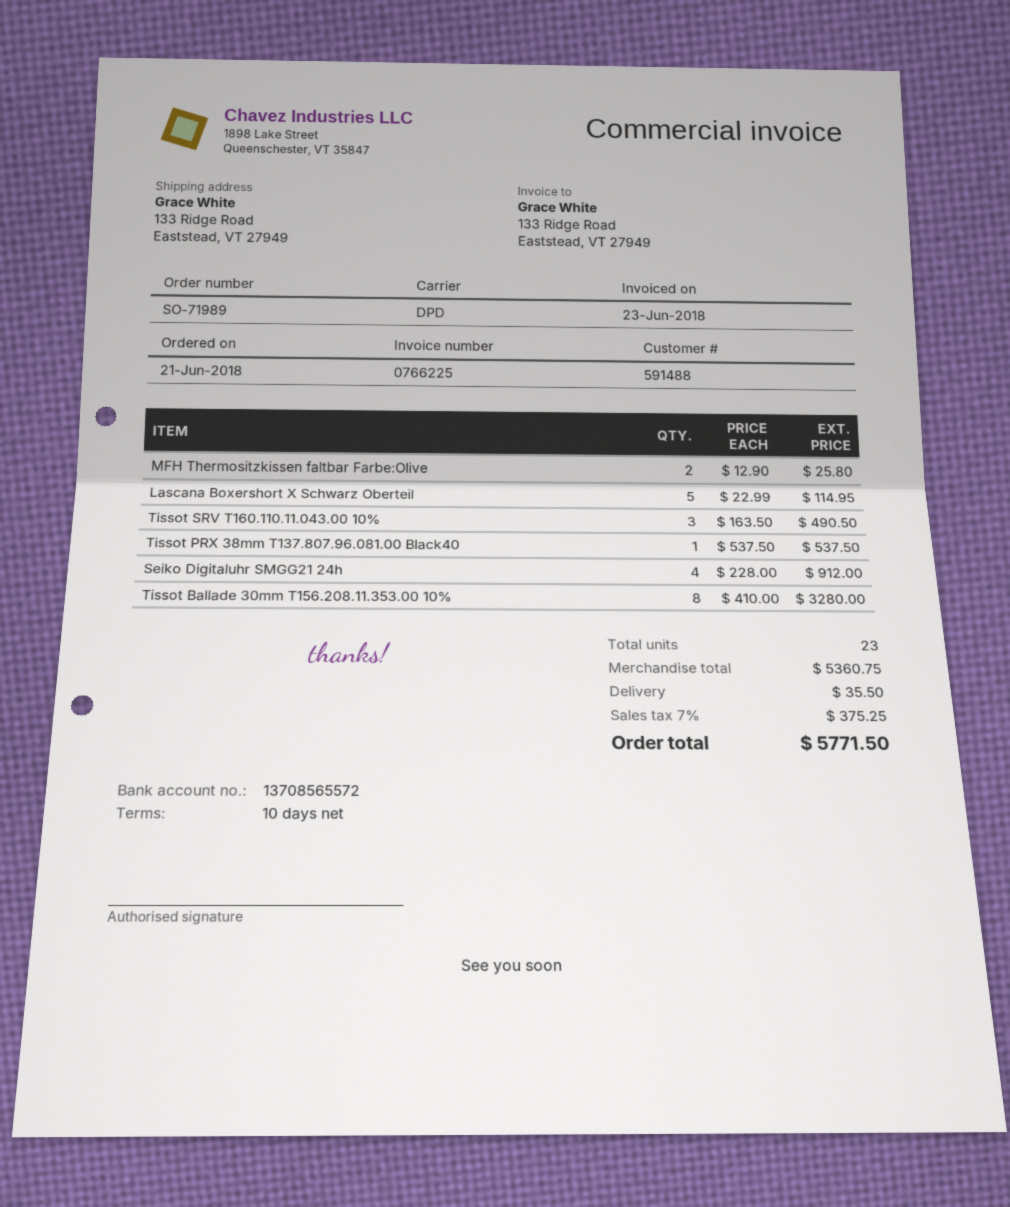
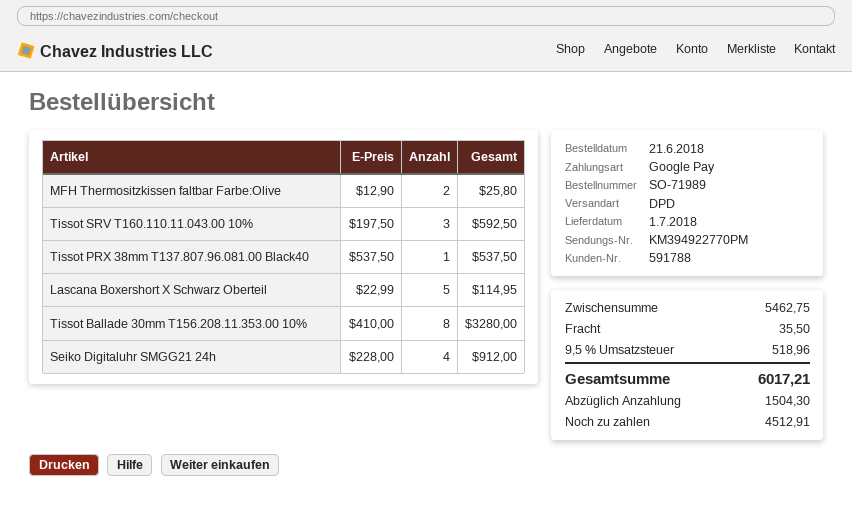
customer number: 591488 -> 591788
Tissot SRV T160.110.11.043.00 10%: 3 x 163.50 = 490.50 -> 3 x 197.50 = 592.50
subtotal: 5360.75 -> 5462.75
tax: 7% = 375.25 -> 9.5% = 518.96
total: 5771.50 -> 6017.21

